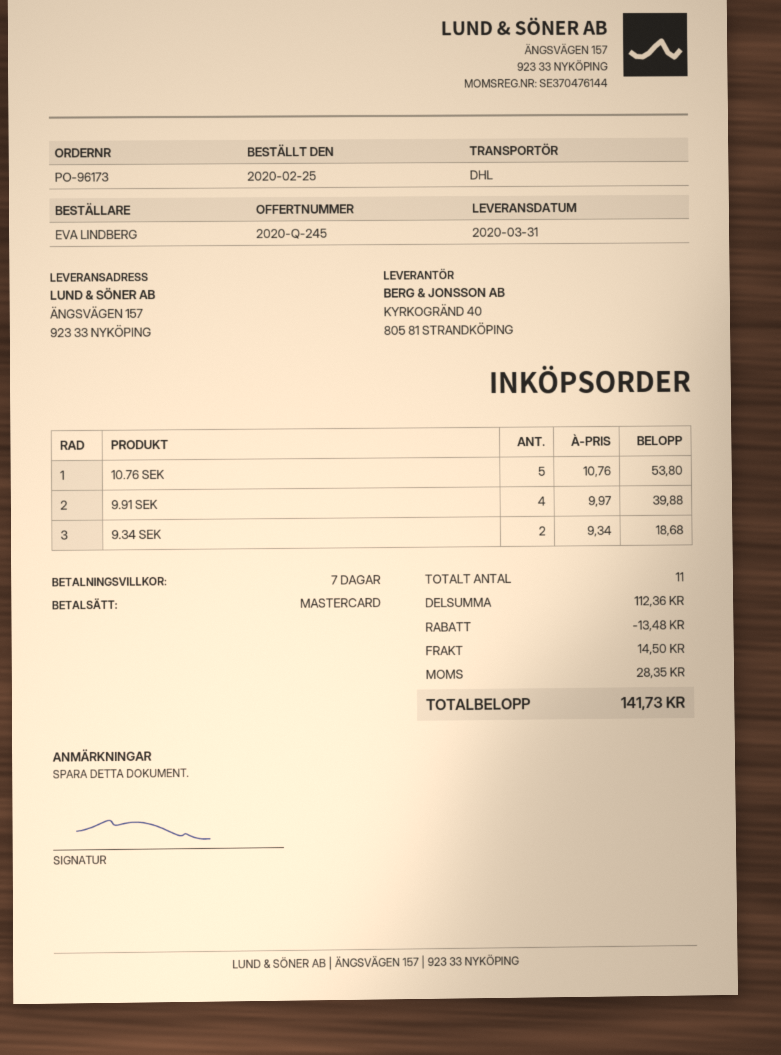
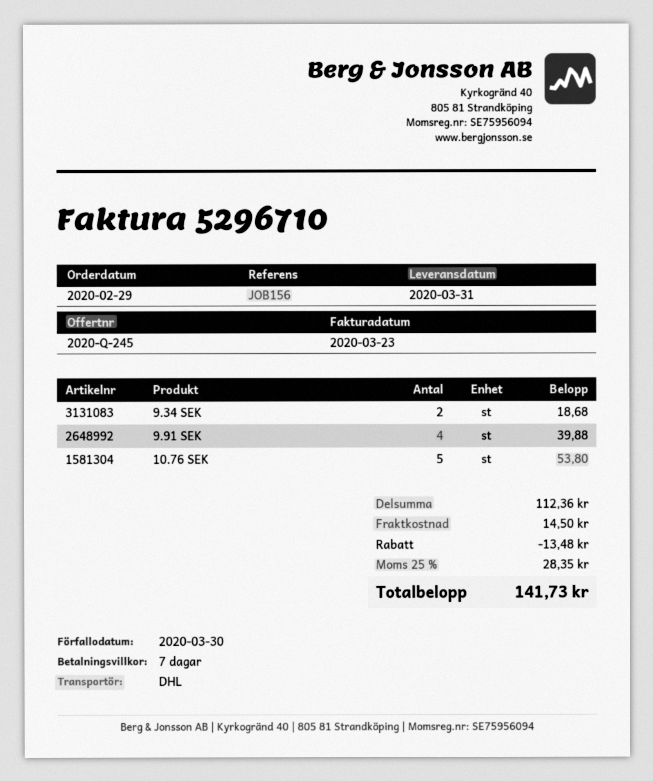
order date: 2020-02-25 -> 2020-02-29

